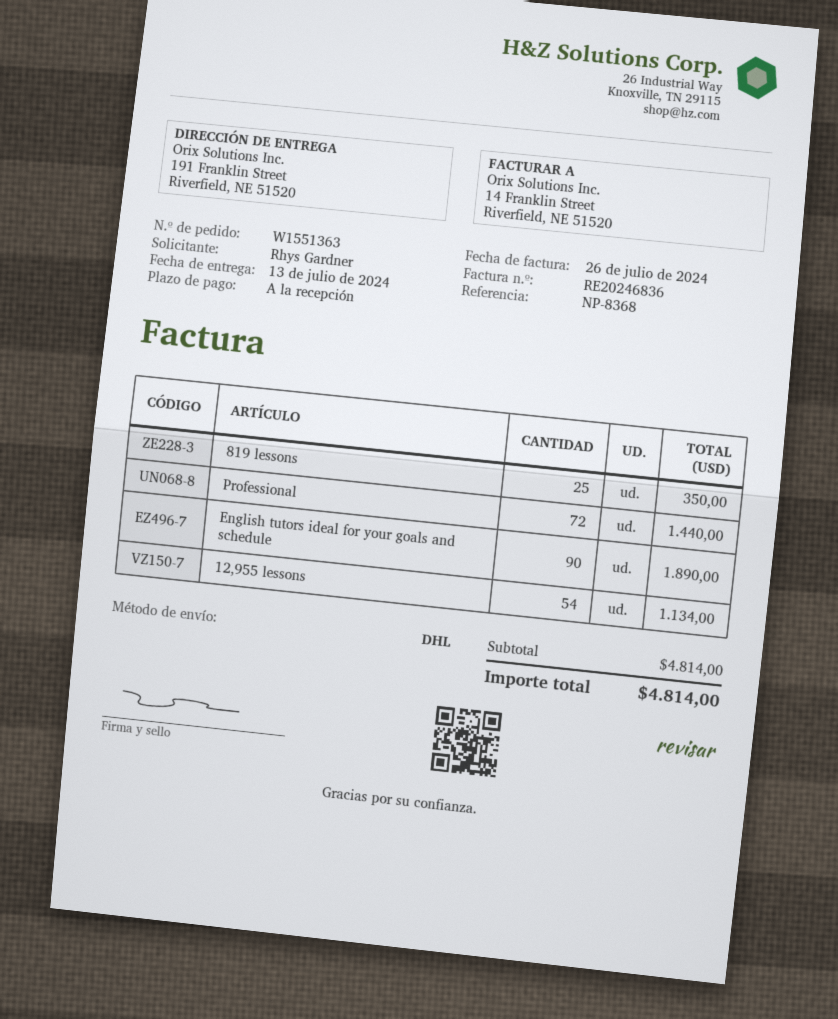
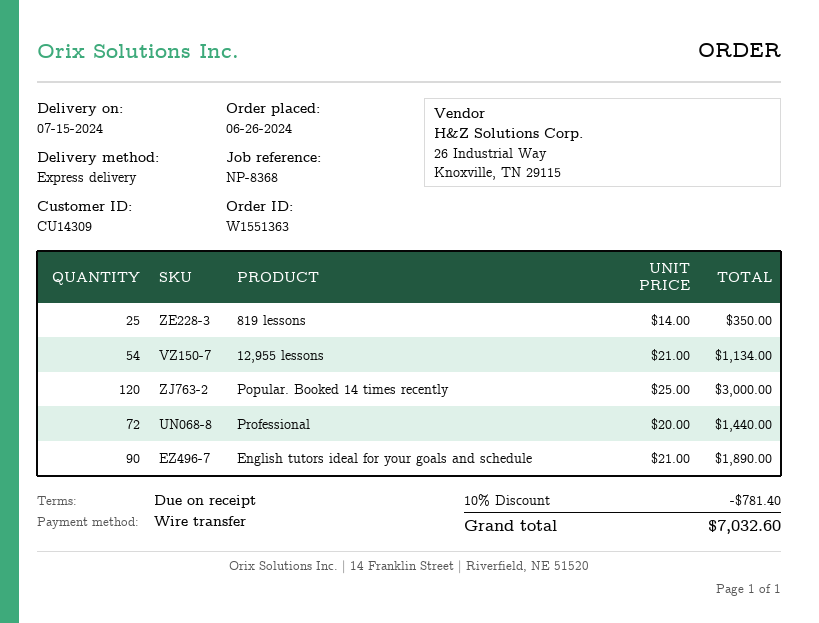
delivery date: 2024-07-13 -> 2024-07-15
shipping method: DHL -> express
Popular. Booked 14 times recently: none -> 120 for 3000.00
discount: none -> 10% = 781.40
total: 4814.00 -> 7032.60

